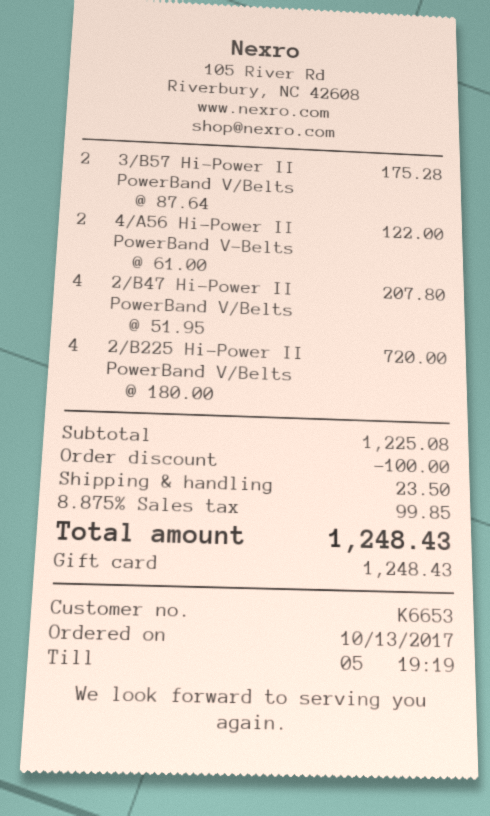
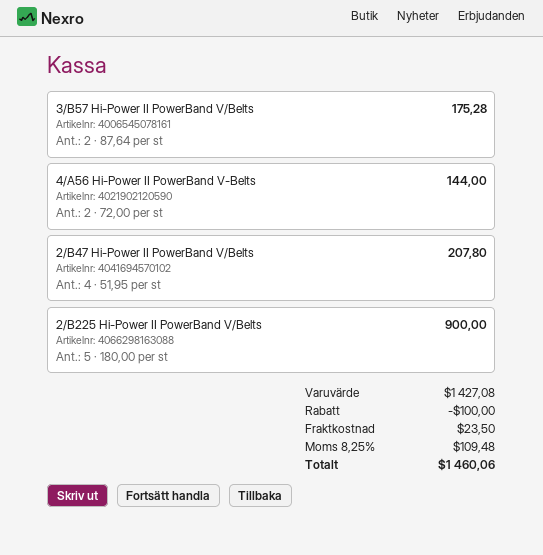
4/A56 Hi-Power II PowerBand V-Belts: 2 x 61.00 = 122.00 -> 2 x 72.00 = 144.00
2/B225 Hi-Power II PowerBand V/Belts: 4 x 180.00 = 720.00 -> 5 x 180.00 = 900.00
subtotal: 1225.08 -> 1427.08
tax: 8.875% = 99.85 -> 8.25% = 109.48
total: 1248.43 -> 1460.06

